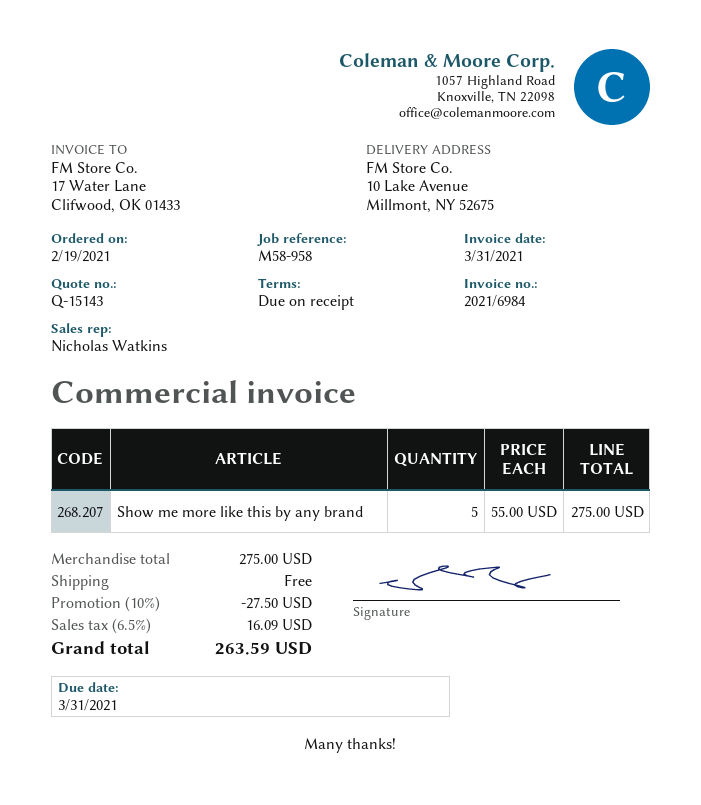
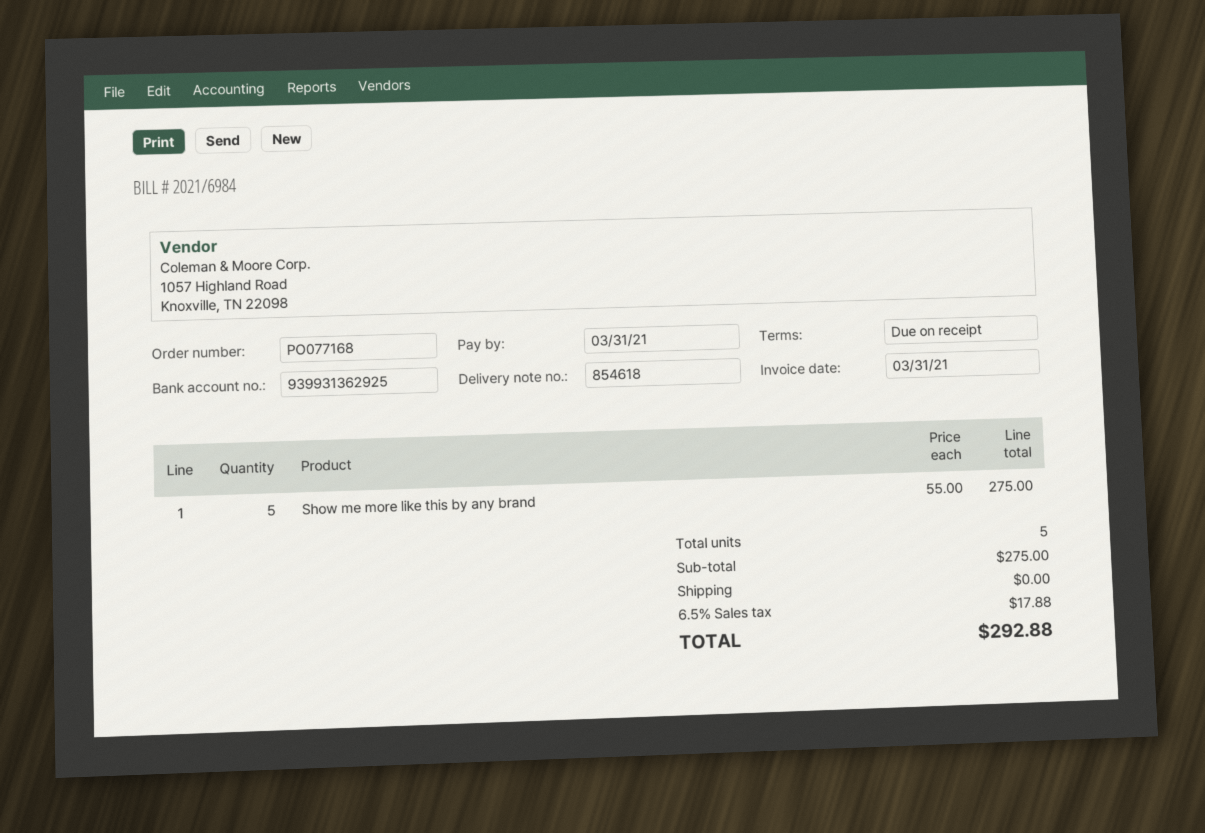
discount: 10% = 27.50 -> none
tax: 6.5% = 16.09 -> 6.5% = 17.88
total: 263.59 -> 292.88

